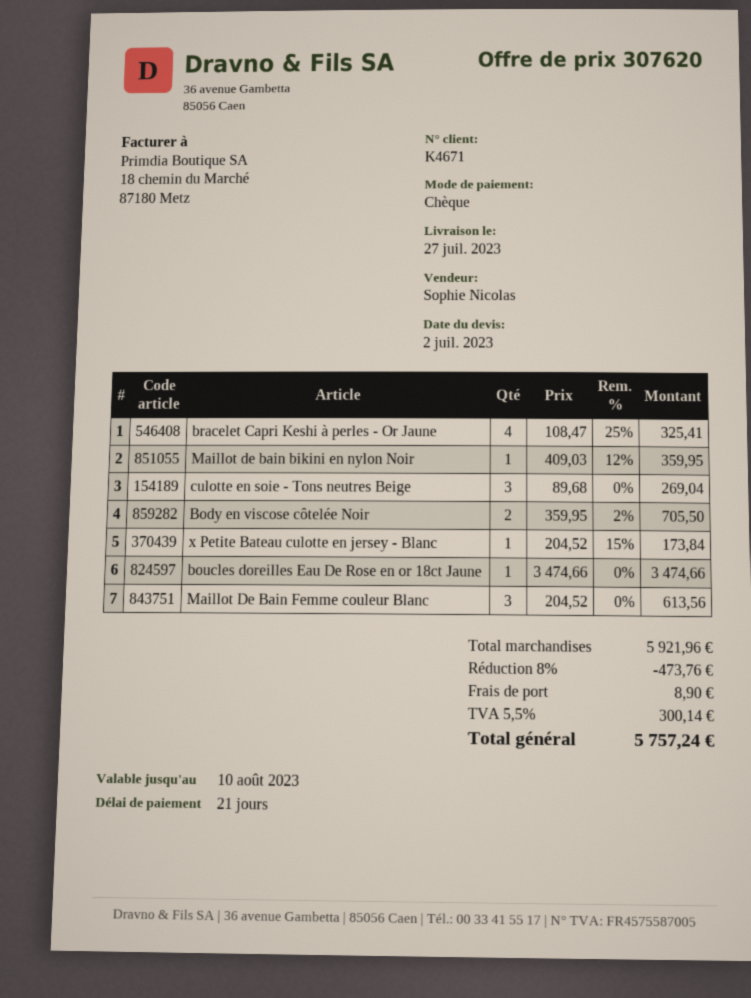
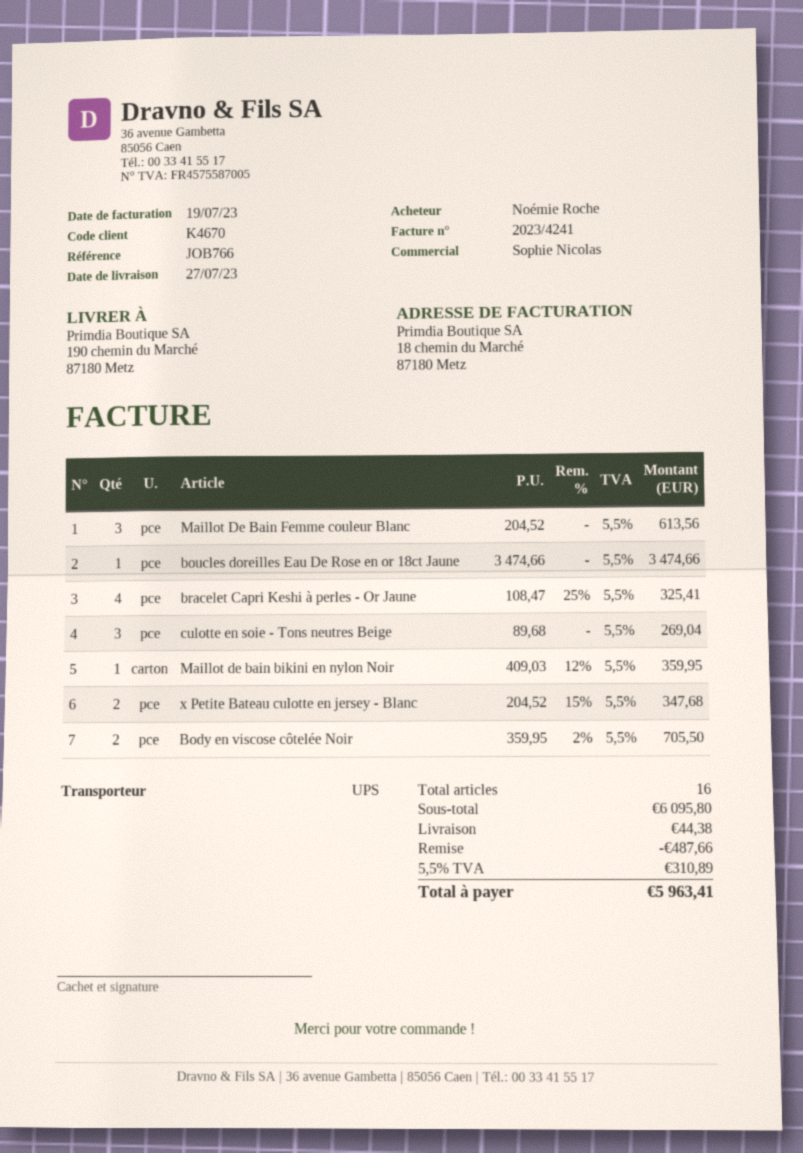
customer number: K4671 -> K4670
x Petite Bateau culotte en jersey - Blanc: 1 x 204.52 - 15% = 173.84 -> 2 x 204.52 - 15% = 347.68
subtotal: 5921.96 -> 6095.80
discount: 473.76 -> 487.66
shipping: 8.90 -> 44.38
tax: 5.5% = 300.14 -> 5.5% = 310.89
total: 5757.24 -> 5963.41

